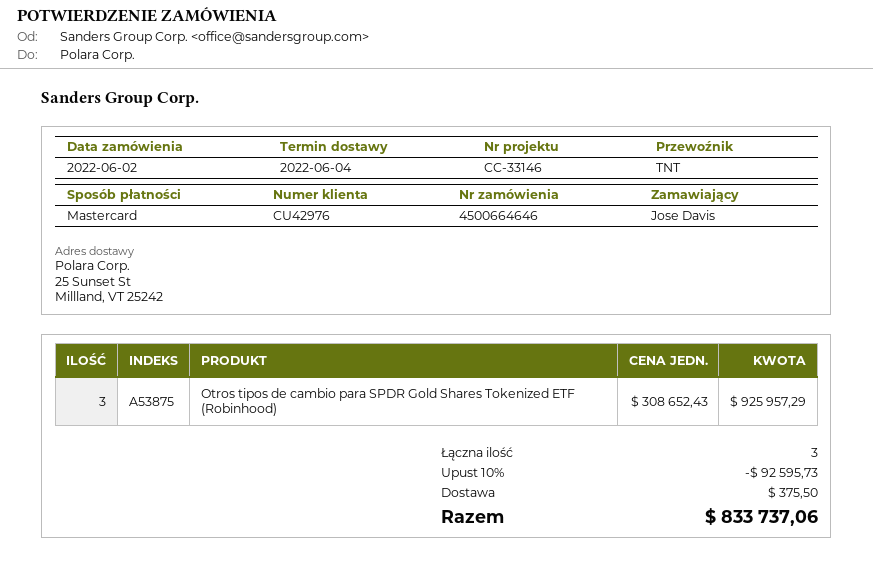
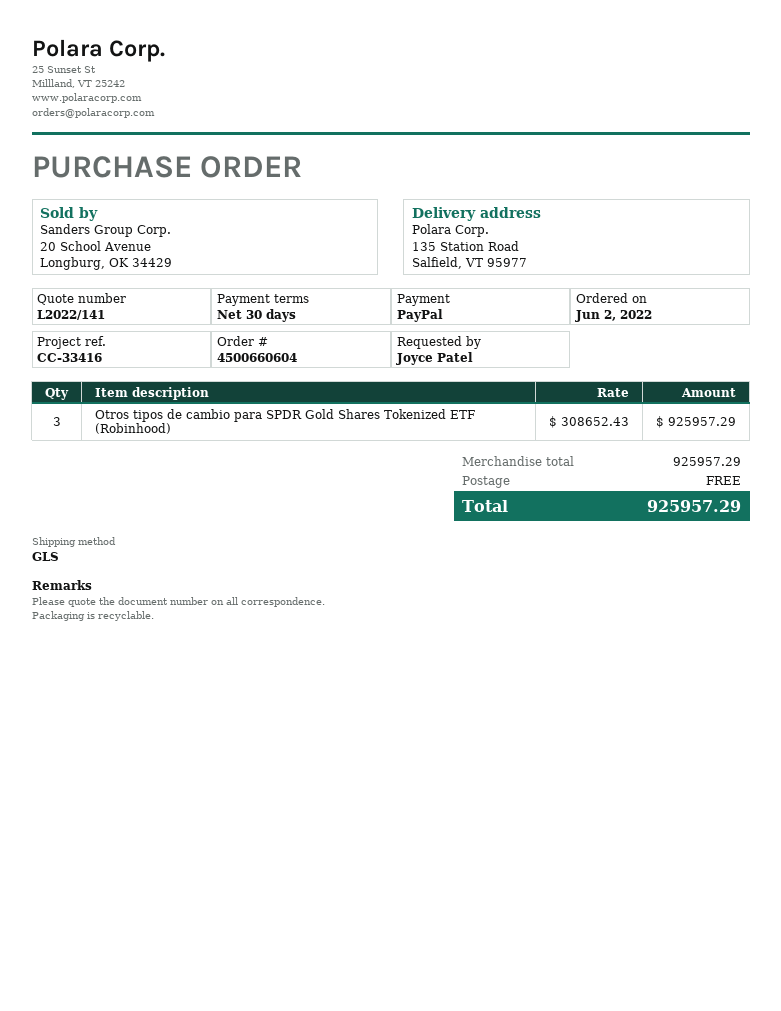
order number: 4500664646 -> 4500660604
reference: CC-33146 -> CC-33416
ordered by: Jose Davis -> Joyce Patel
payment method: Mastercard -> PayPal
shipping method: TNT -> GLS
ship to: 25 Sunset St, Millland, VT 25242 -> 135 Station Road, Salfield, VT 95977
discount: 10% = 92595.73 -> none
shipping: 375.50 -> 0.00
total: 833737.06 -> 925957.29

